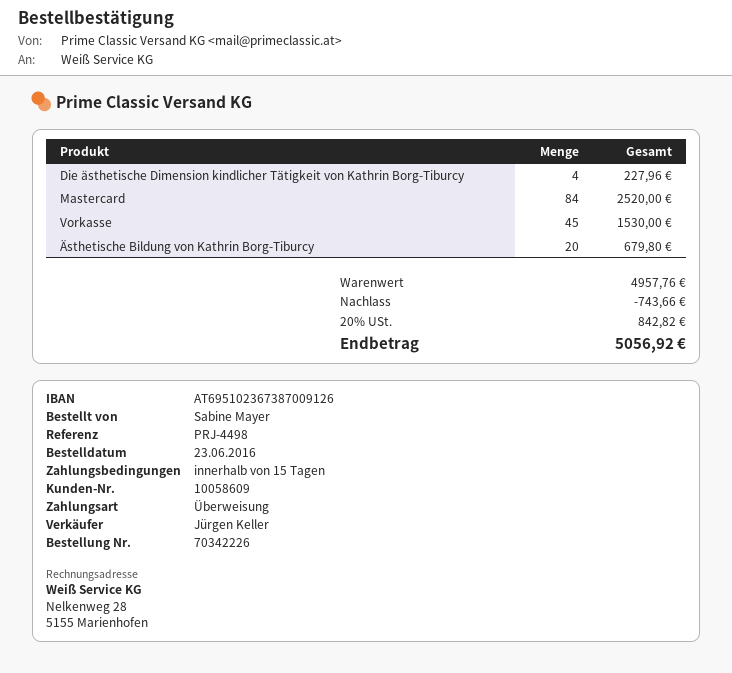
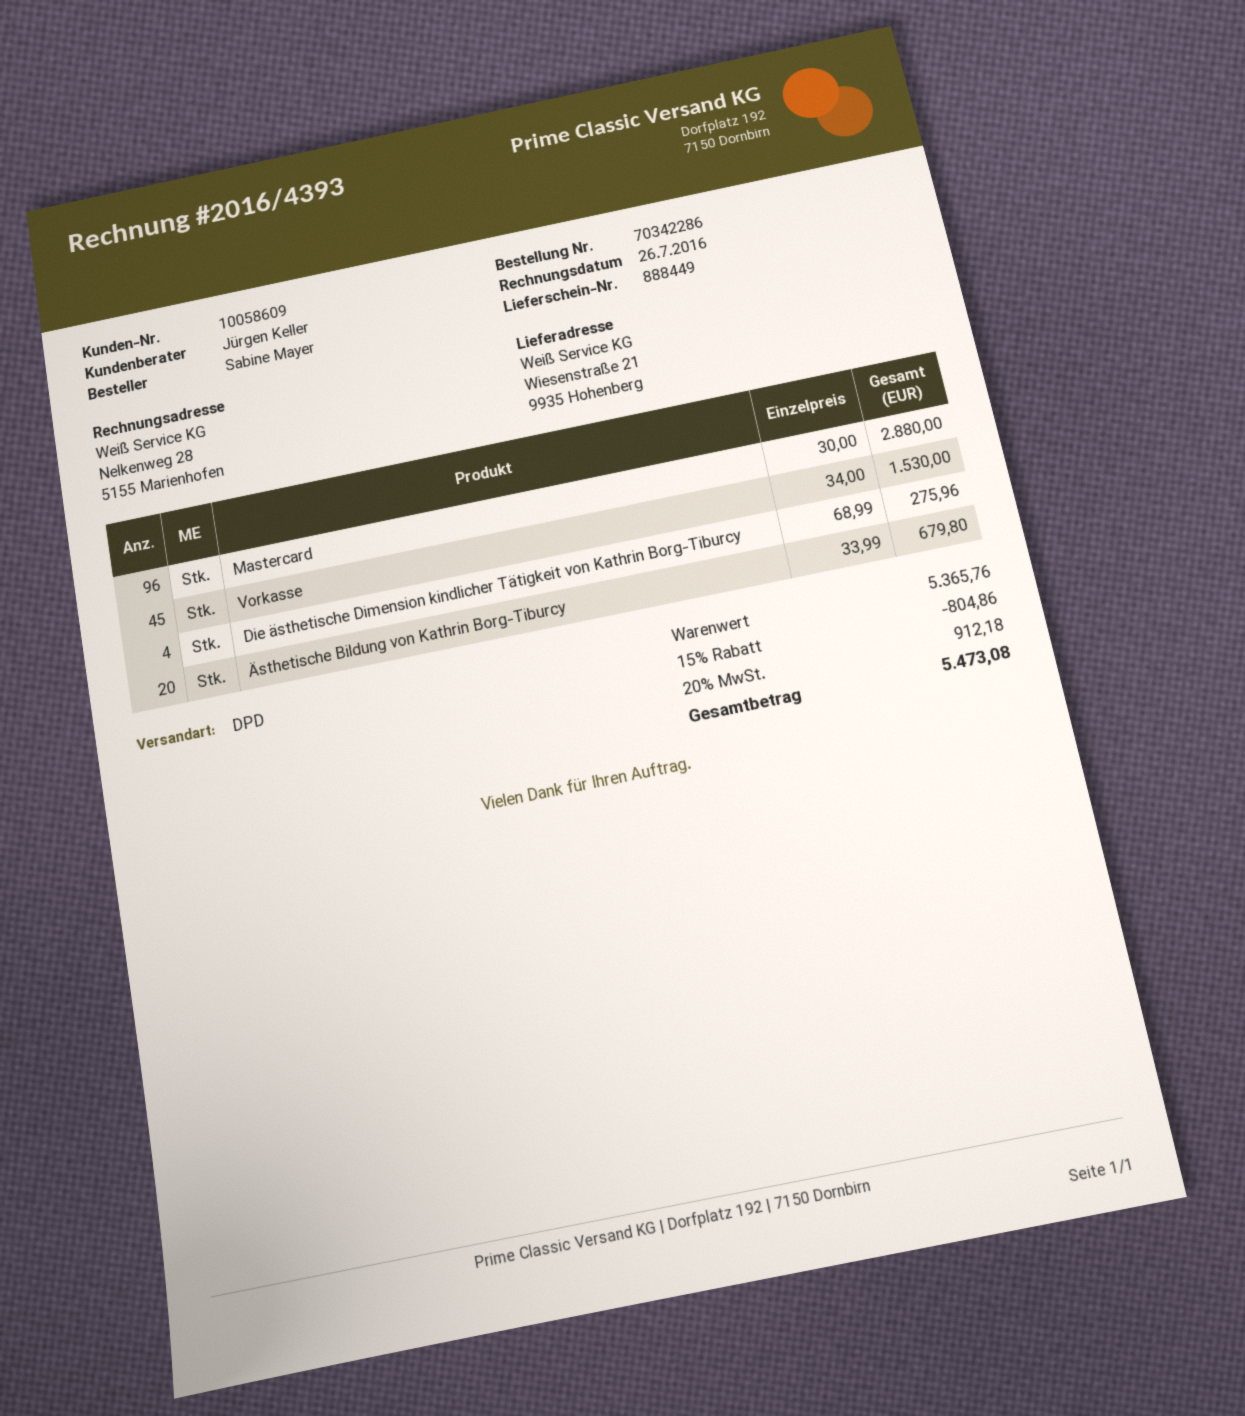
order number: 70342226 -> 70342286
Die ästhetische Dimension kindlicher Tätigkeit von Kathrin Borg-Tiburcy: 4 for 227.96 -> 4 for 275.96
Mastercard: 84 for 2520.00 -> 96 for 2880.00
subtotal: 4957.76 -> 5365.76
discount: 743.66 -> 804.86
tax: 20% = 842.82 -> 20% = 912.18
total: 5056.92 -> 5473.08

